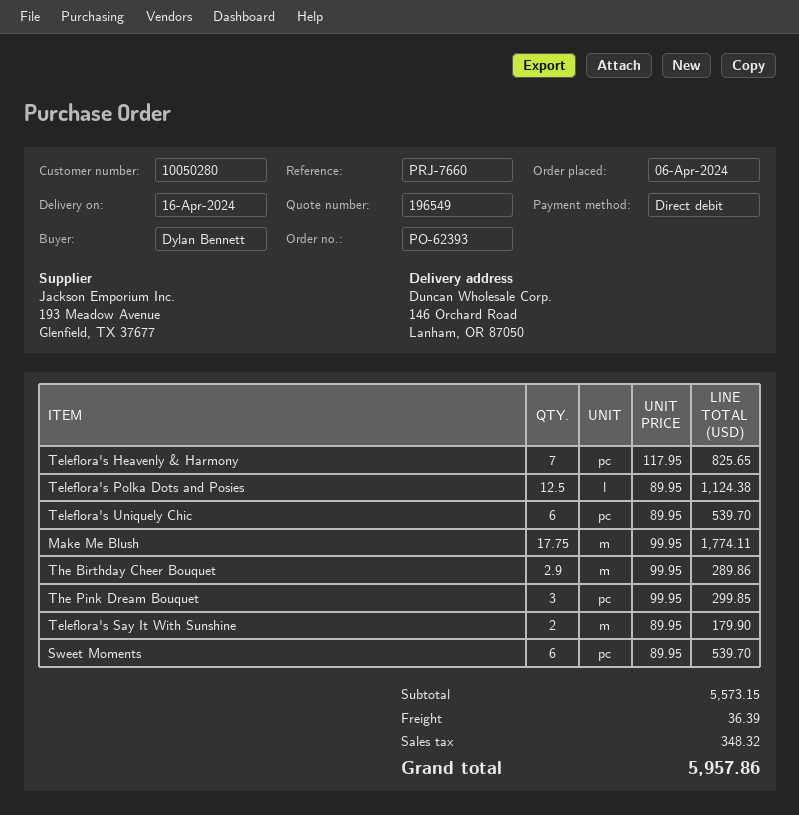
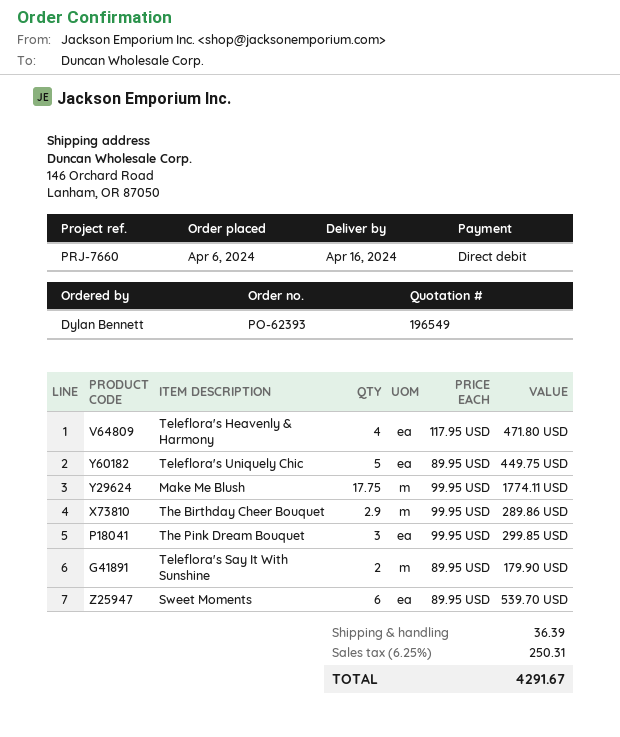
Teleflora's Heavenly & Harmony: 7 x 117.95 = 825.65 -> 4 x 117.95 = 471.80
Teleflora's Polka Dots and Posies: 12.5 x 89.95 = 1124.38 -> none
Teleflora's Uniquely Chic: 6 x 89.95 = 539.70 -> 5 x 89.95 = 449.75
tax: 348.32 -> 250.31
total: 5957.86 -> 4291.67

